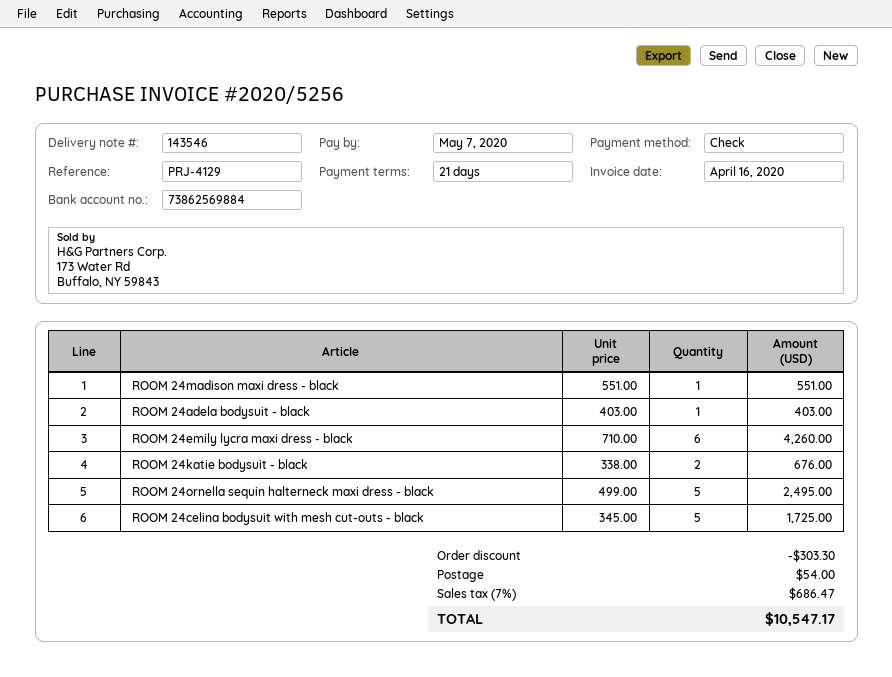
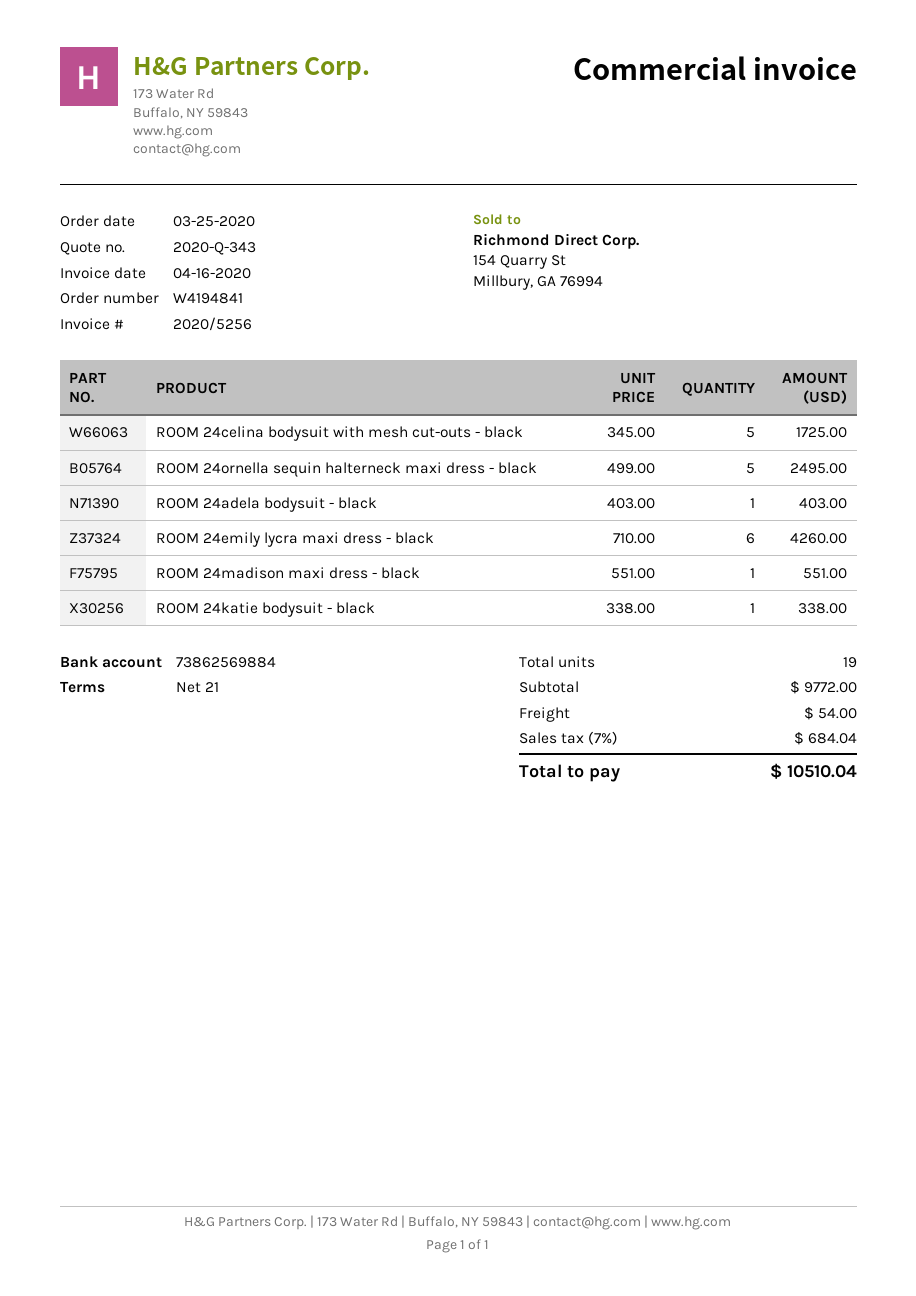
ROOM 24katie bodysuit - black: 2 x 338.00 = 676.00 -> 1 x 338.00 = 338.00
discount: 303.30 -> none
tax: 7% = 686.47 -> 7% = 684.04
total: 10547.17 -> 10510.04

